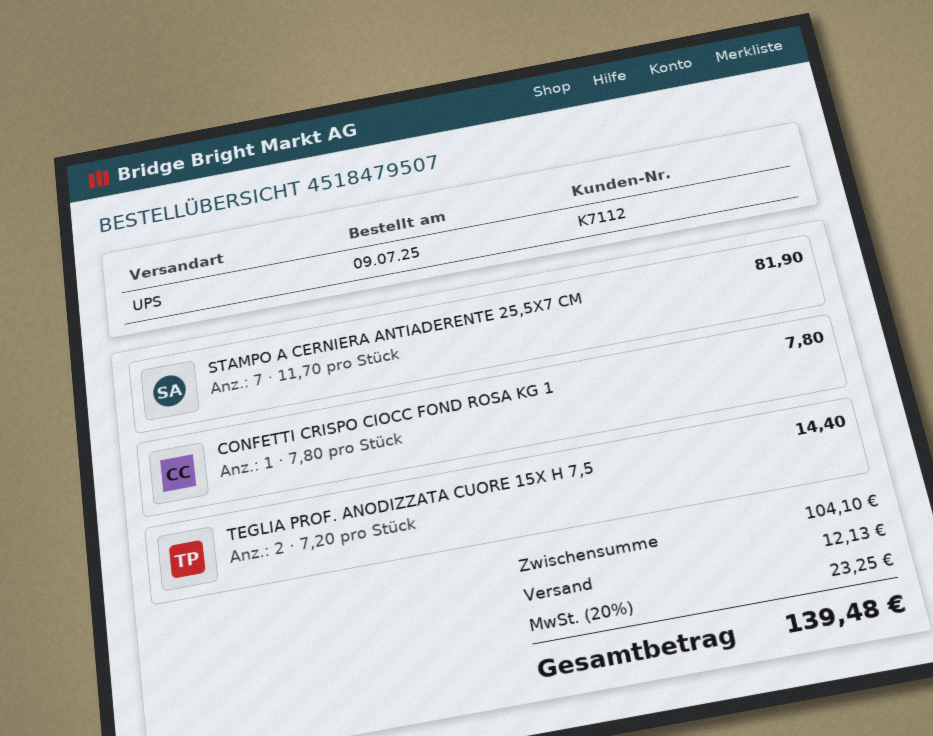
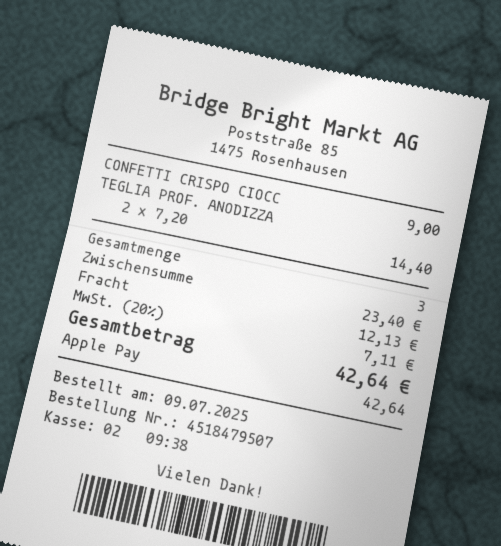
STAMPO A CERNIERA ANTIADERENTE 25,5X7 CM: 7 x 11.70 = 81.90 -> none
CONFETTI CRISPO CIOCC FOND ROSA KG 1: 1 x 7.80 = 7.80 -> 1 x 9.00 = 9.00
subtotal: 104.10 -> 23.40
tax: 20% = 23.25 -> 20% = 7.11
total: 139.48 -> 42.64

